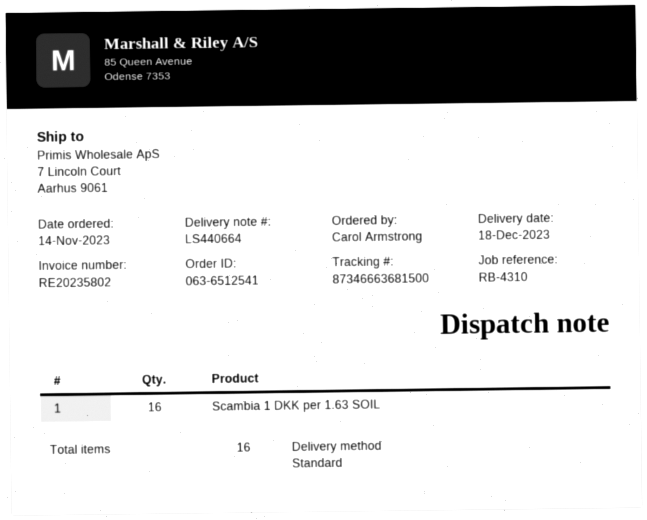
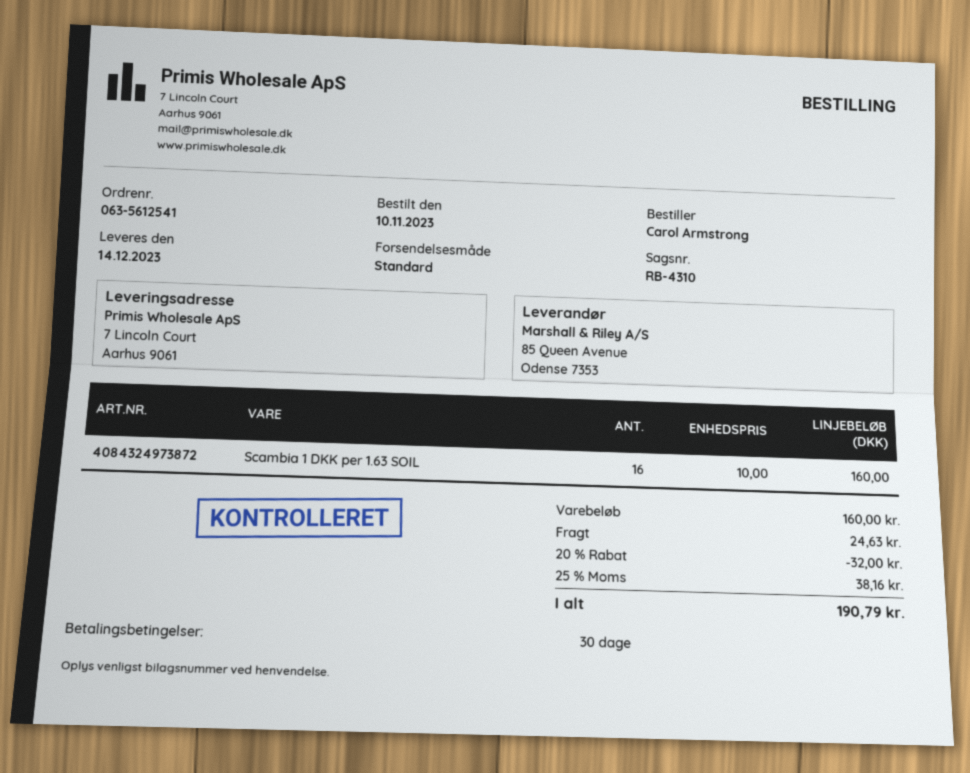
order number: 063-6512541 -> 063-5612541
order date: 2023-11-14 -> 2023-11-10
delivery date: 2023-12-18 -> 2023-12-14

